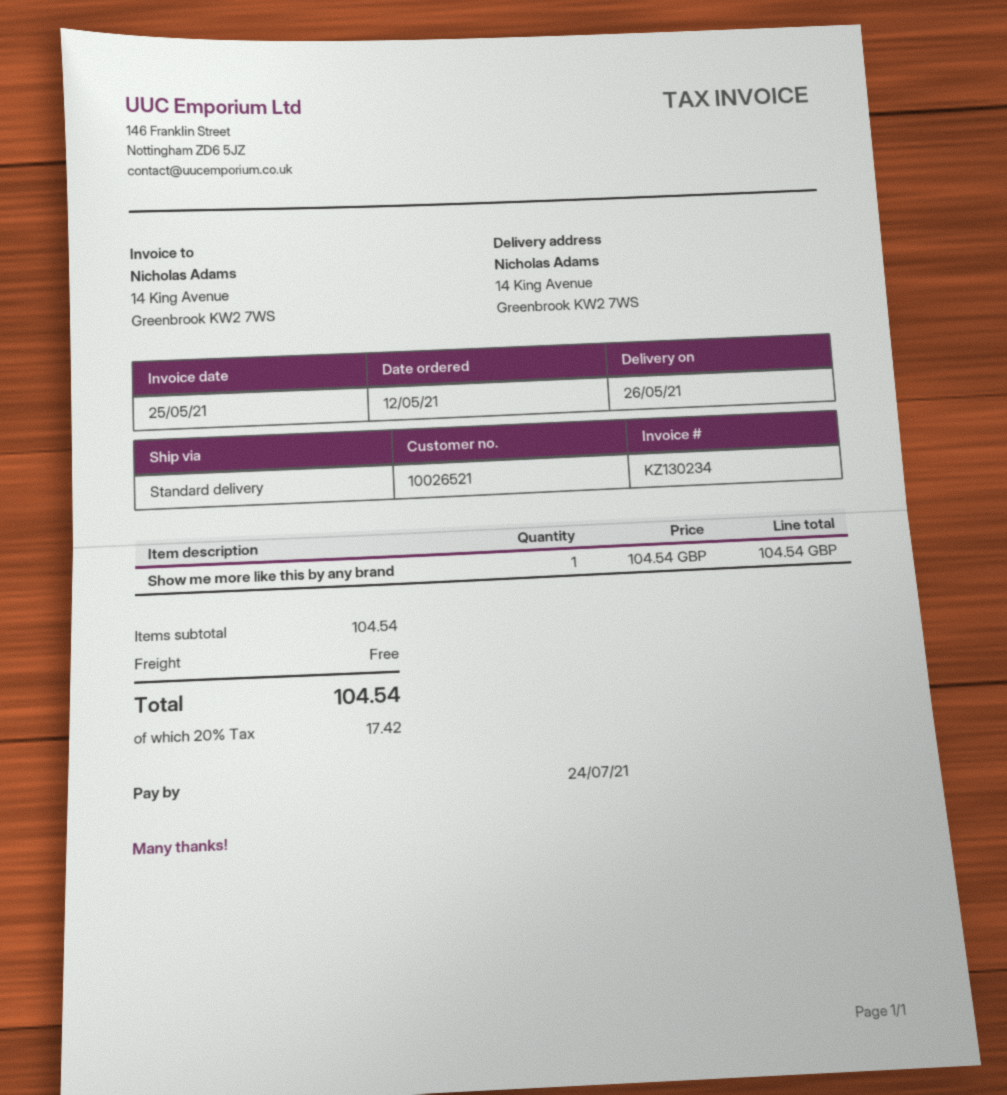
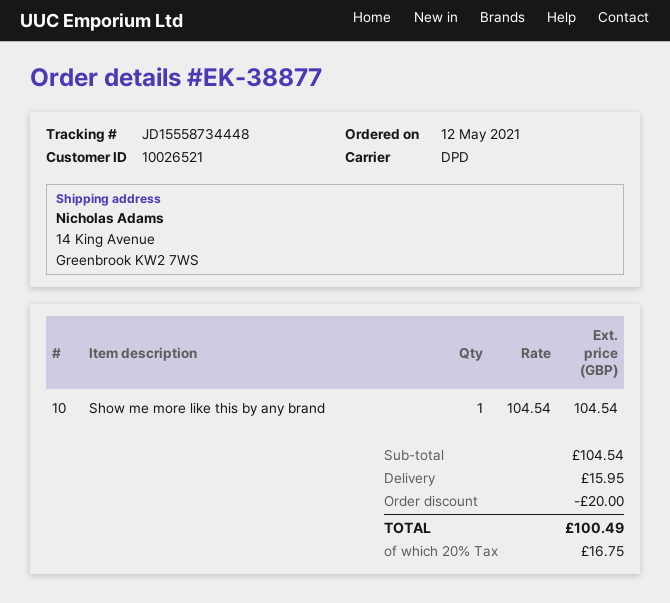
shipping method: standard -> DPD
discount: none -> 20.00
shipping: 0.00 -> 15.95
tax: 20% = 17.42 -> 20% = 16.75
total: 104.54 -> 100.49

